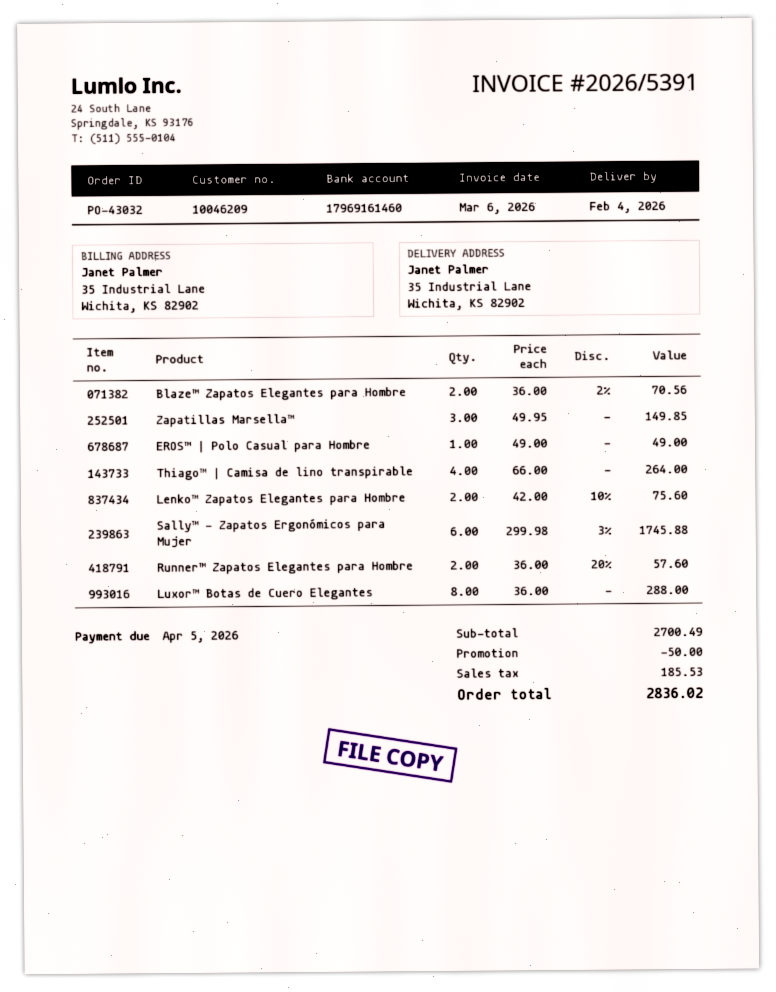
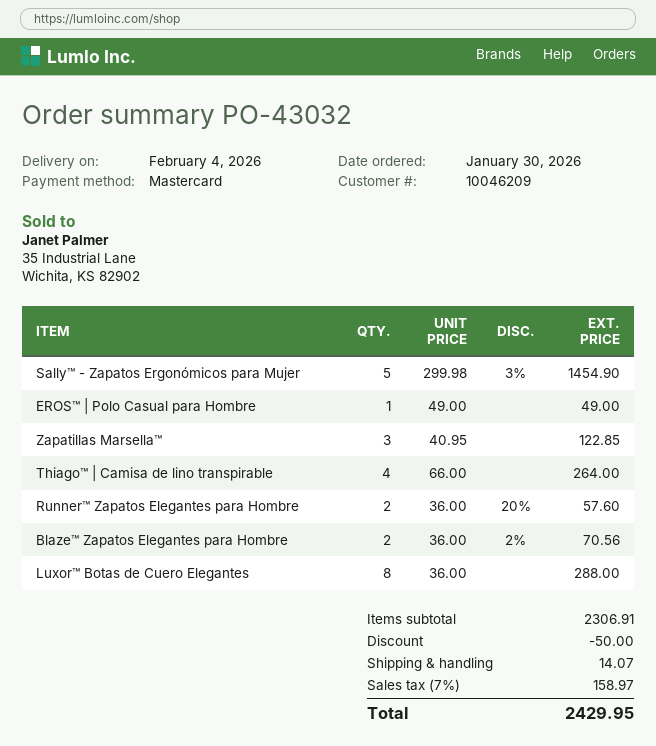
Zapatillas Marsella™: 3 x 49.95 = 149.85 -> 3 x 40.95 = 122.85
Lenko™ Zapatos Elegantes para Hombre: 2 x 42.00 - 10% = 75.60 -> none
Sally™ - Zapatos Ergonómicos para Mujer: 6 x 299.98 - 3% = 1745.88 -> 5 x 299.98 - 3% = 1454.90
subtotal: 2700.49 -> 2306.91
shipping: none -> 14.07
tax: 185.53 -> 158.97
total: 2836.02 -> 2429.95

